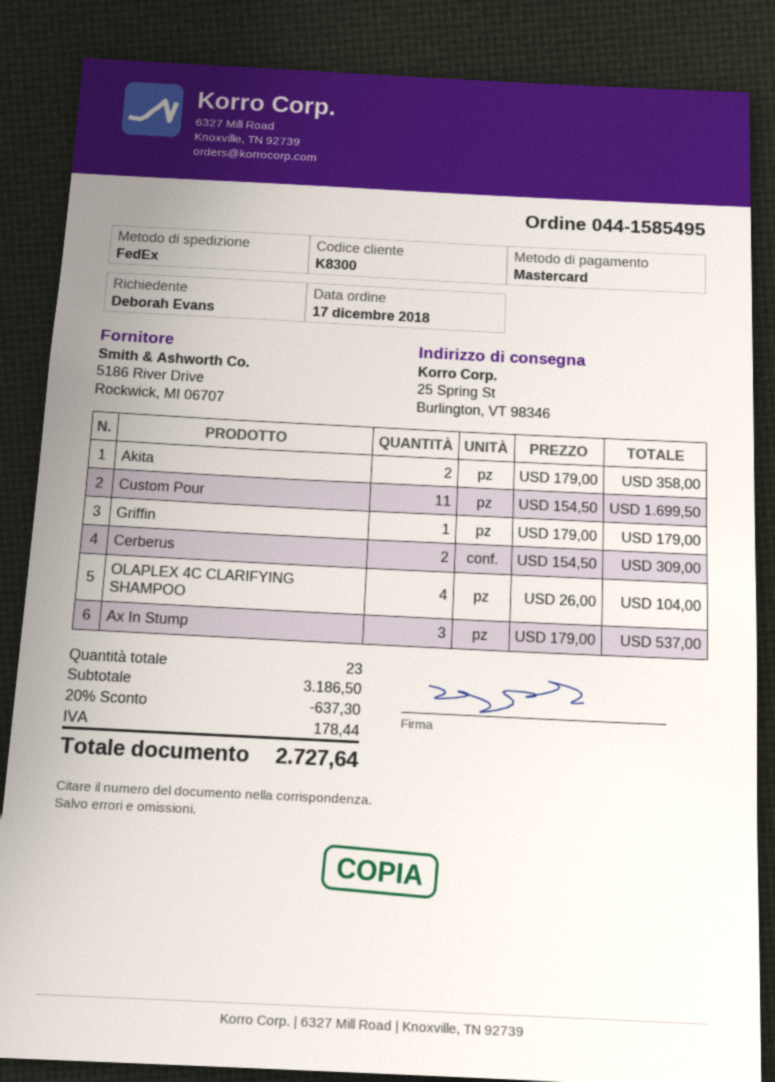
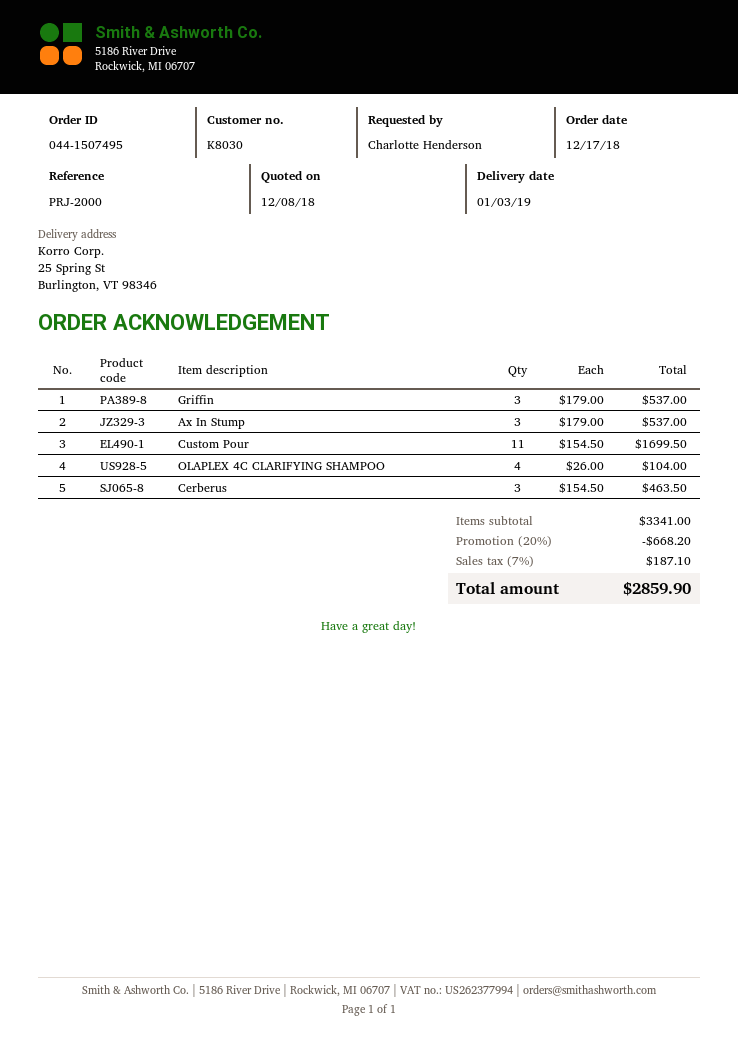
order number: 044-1585495 -> 044-1507495
customer number: K8300 -> K8030
ordered by: Deborah Evans -> Charlotte Henderson
Akita: 2 x 179.00 = 358.00 -> none
Griffin: 1 x 179.00 = 179.00 -> 3 x 179.00 = 537.00
Cerberus: 2 x 154.50 = 309.00 -> 3 x 154.50 = 463.50
subtotal: 3186.50 -> 3341.00
discount: 20% = 637.30 -> 20% = 668.20
tax: 178.44 -> 187.10
total: 2727.64 -> 2859.90

